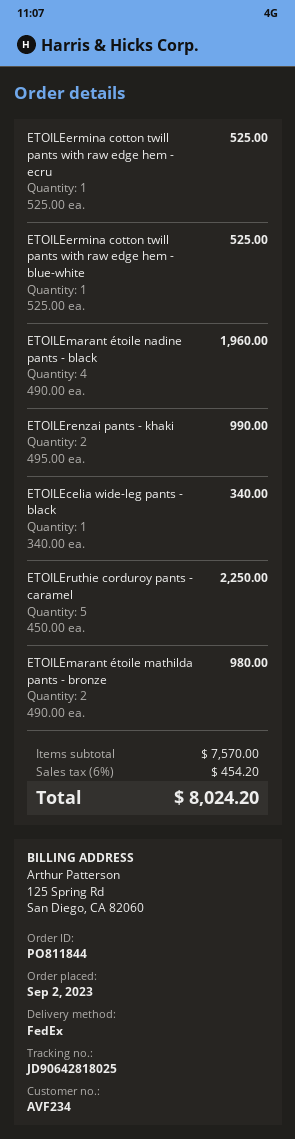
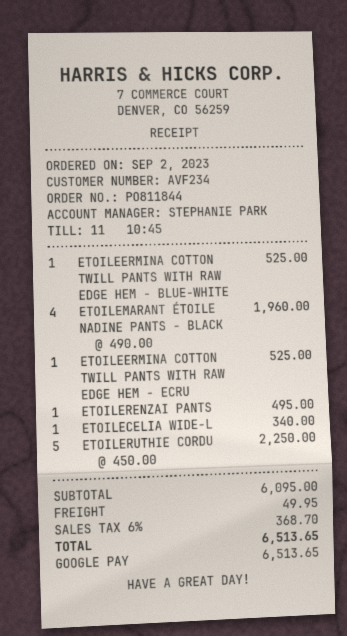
ETOILErenzai pants - khaki: 2 x 495.00 = 990.00 -> 1 x 495.00 = 495.00
ETOILEmarant étoile mathilda pants - bronze: 2 x 490.00 = 980.00 -> none
subtotal: 7570.00 -> 6095.00
shipping: none -> 49.95
tax: 6% = 454.20 -> 6% = 368.70
total: 8024.20 -> 6513.65

